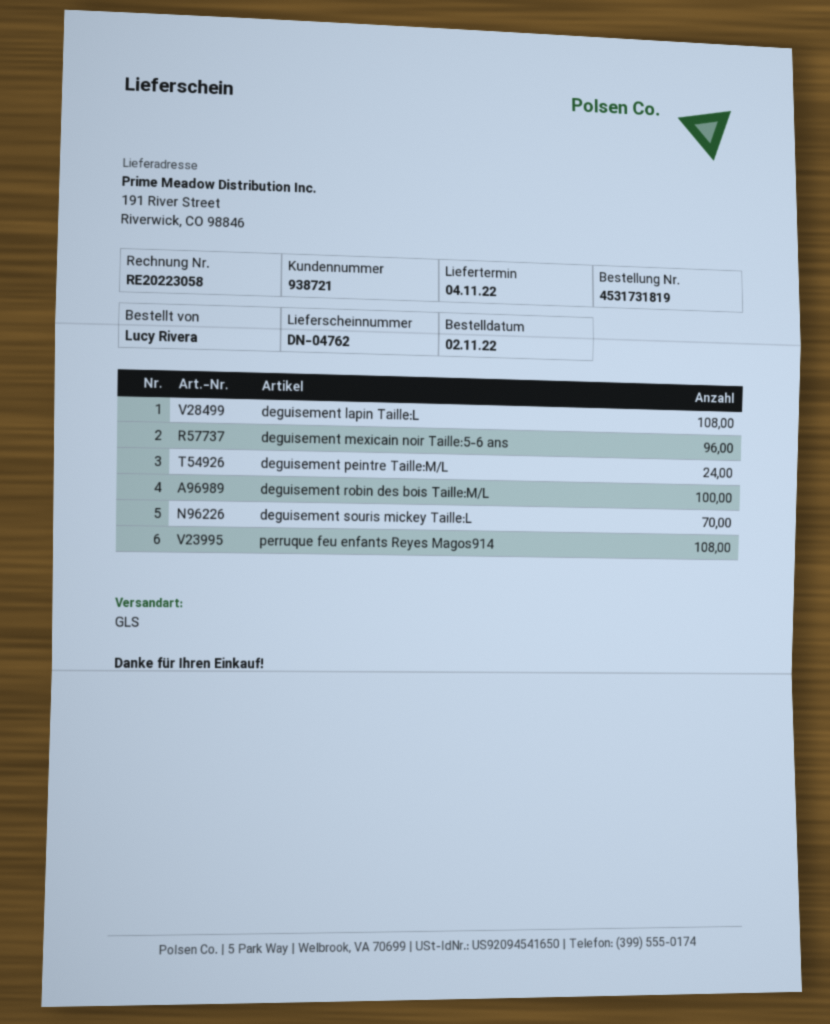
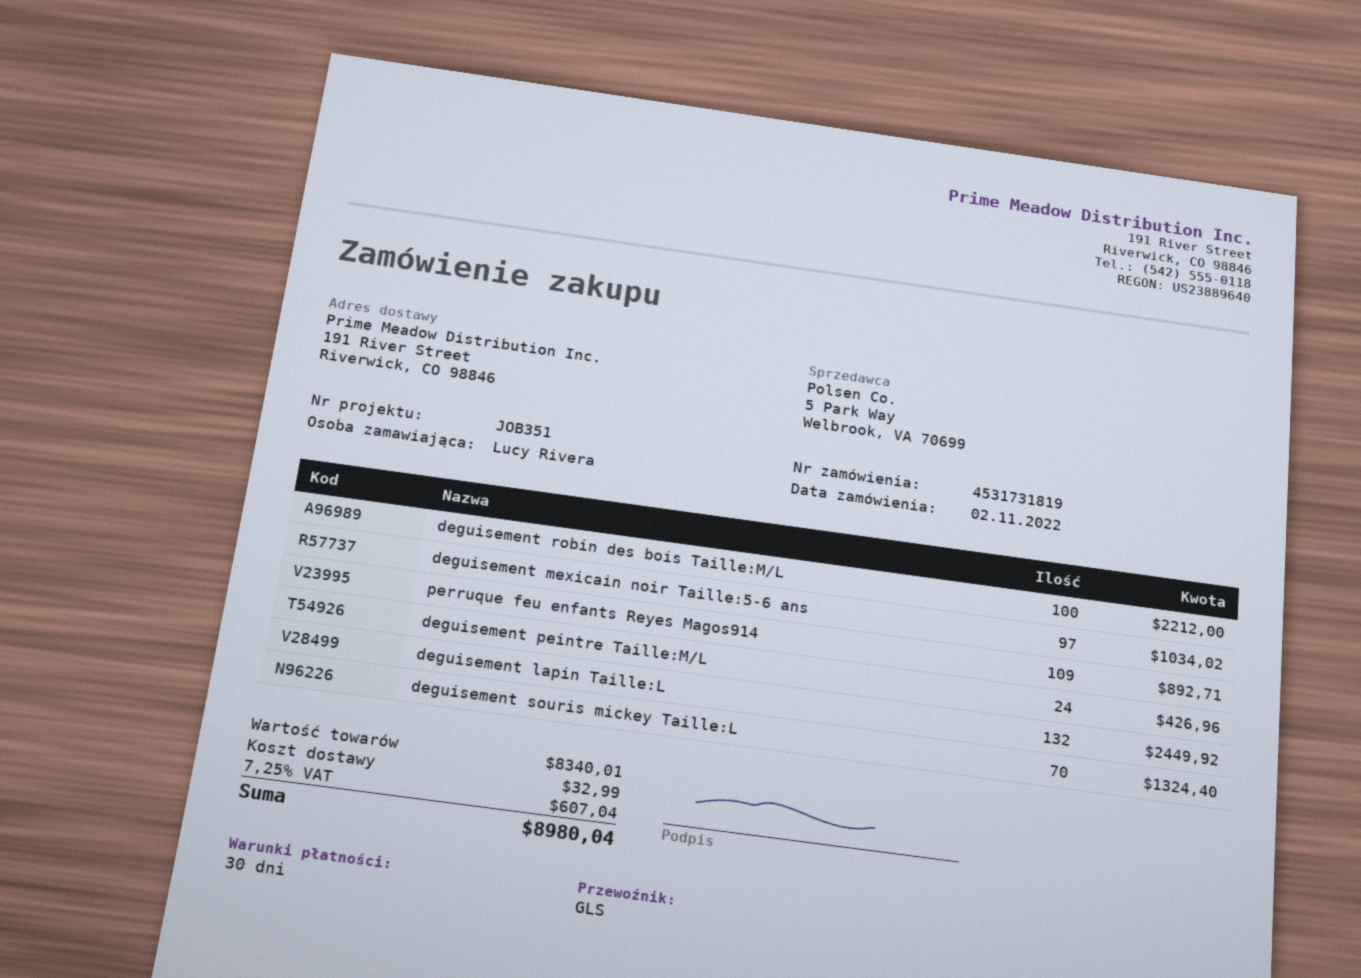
deguisement lapin Taille:L: 108 -> 132
deguisement mexicain noir Taille:5-6 ans: 96 -> 97
perruque feu enfants Reyes Magos914: 108 -> 109

